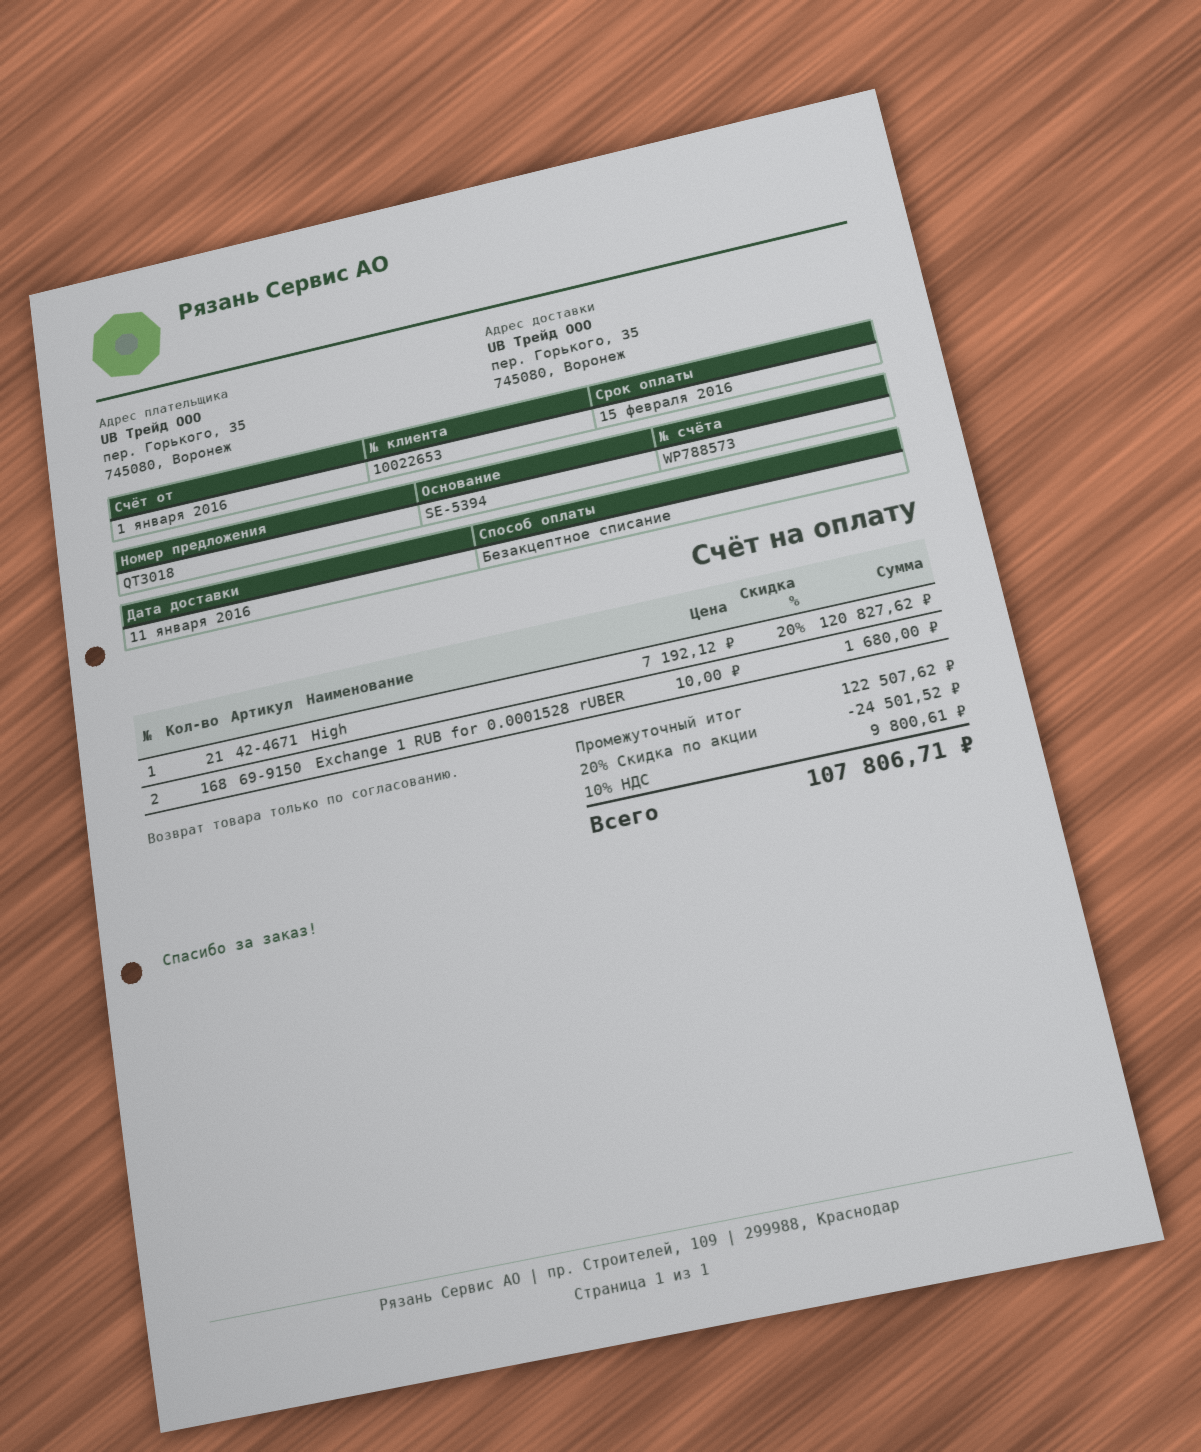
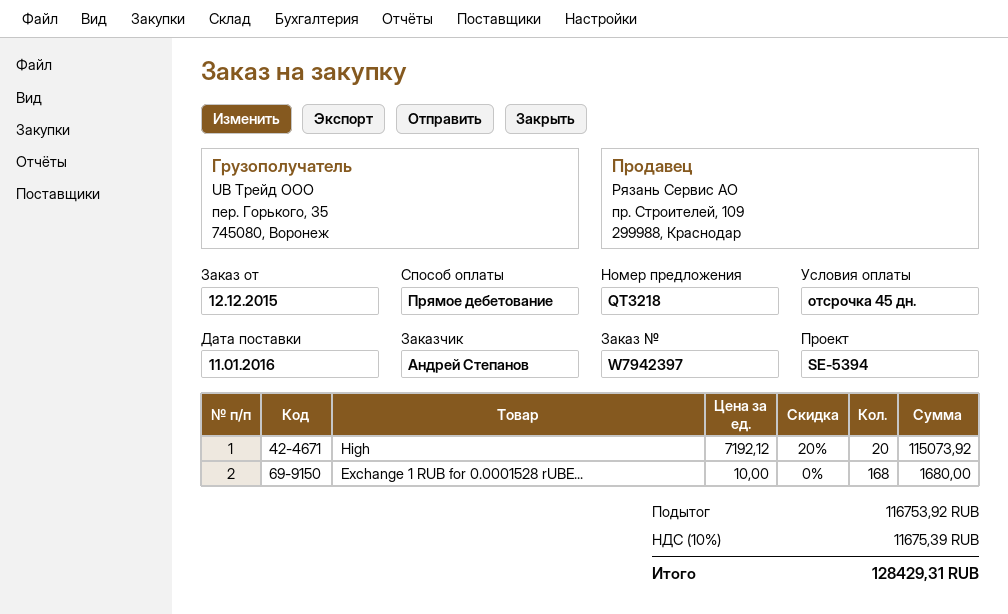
quote number: QT3018 -> QT3218
High: 21 x 7192.12 - 20% = 120827.62 -> 20 x 7192.12 - 20% = 115073.92
subtotal: 122507.62 -> 116753.92
discount: 20% = 24501.52 -> none
tax: 10% = 9800.61 -> 10% = 11675.39
total: 107806.71 -> 128429.31

